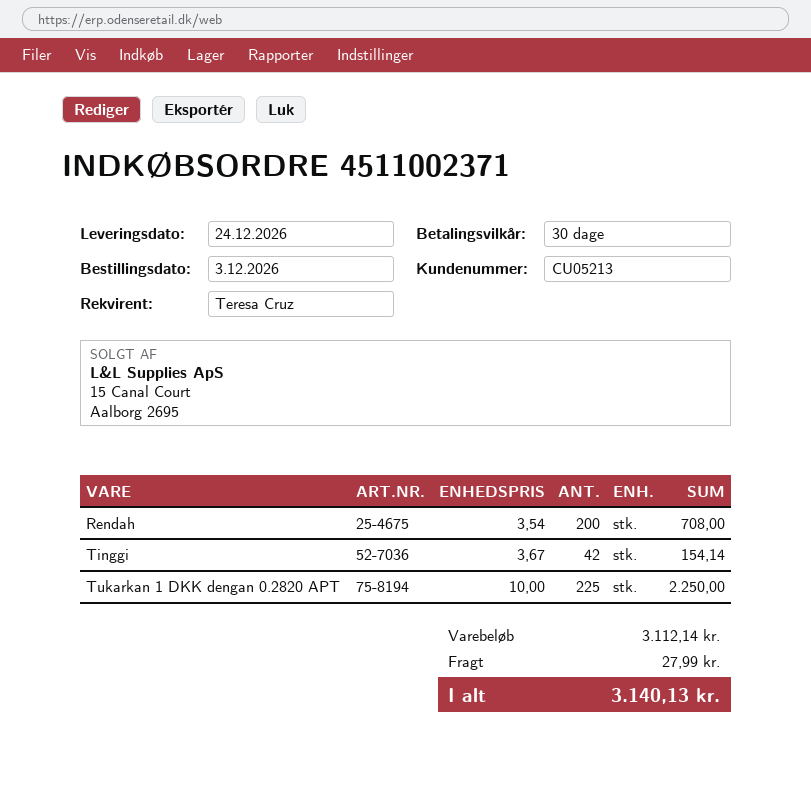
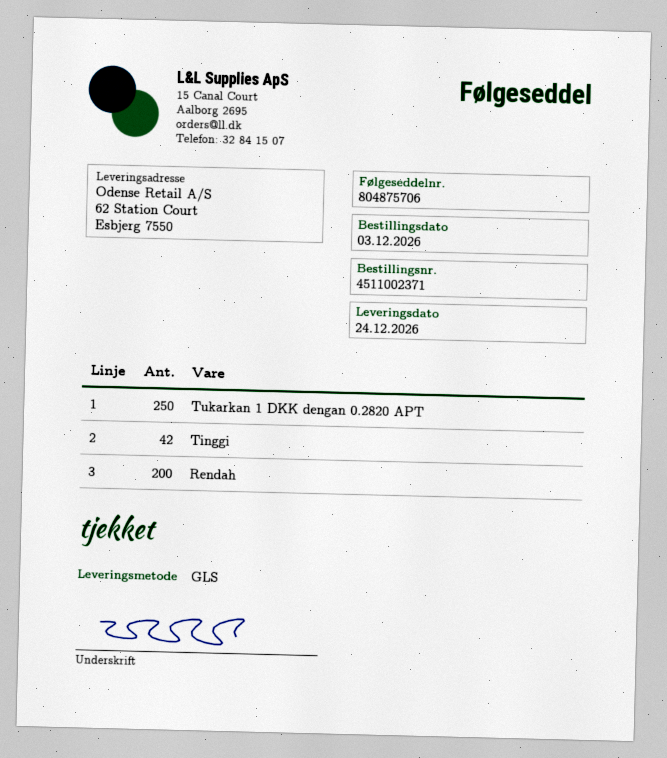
Tukarkan 1 DKK dengan 0.2820 APT: 225 -> 250

